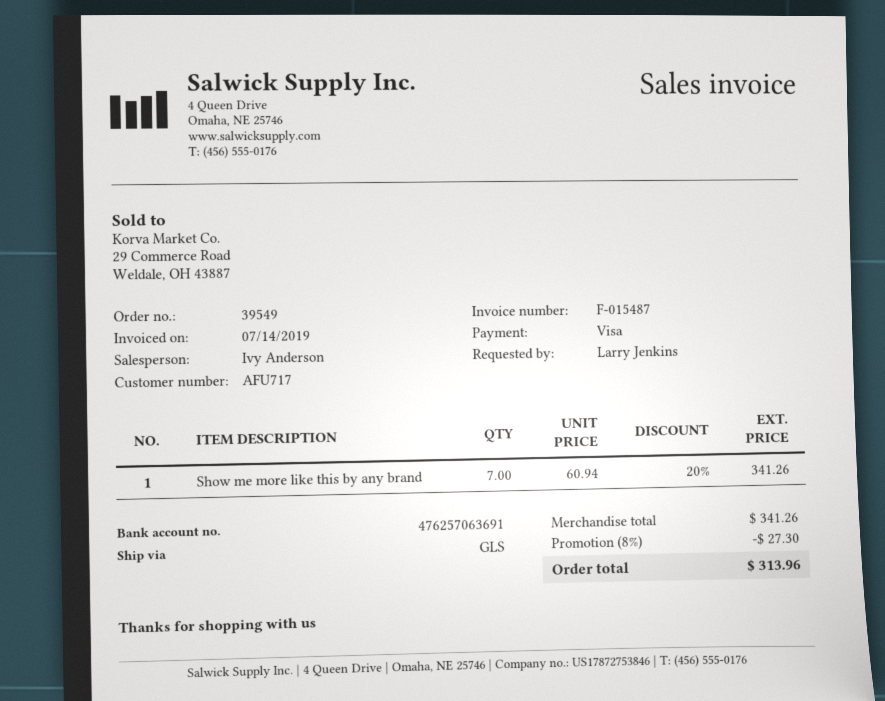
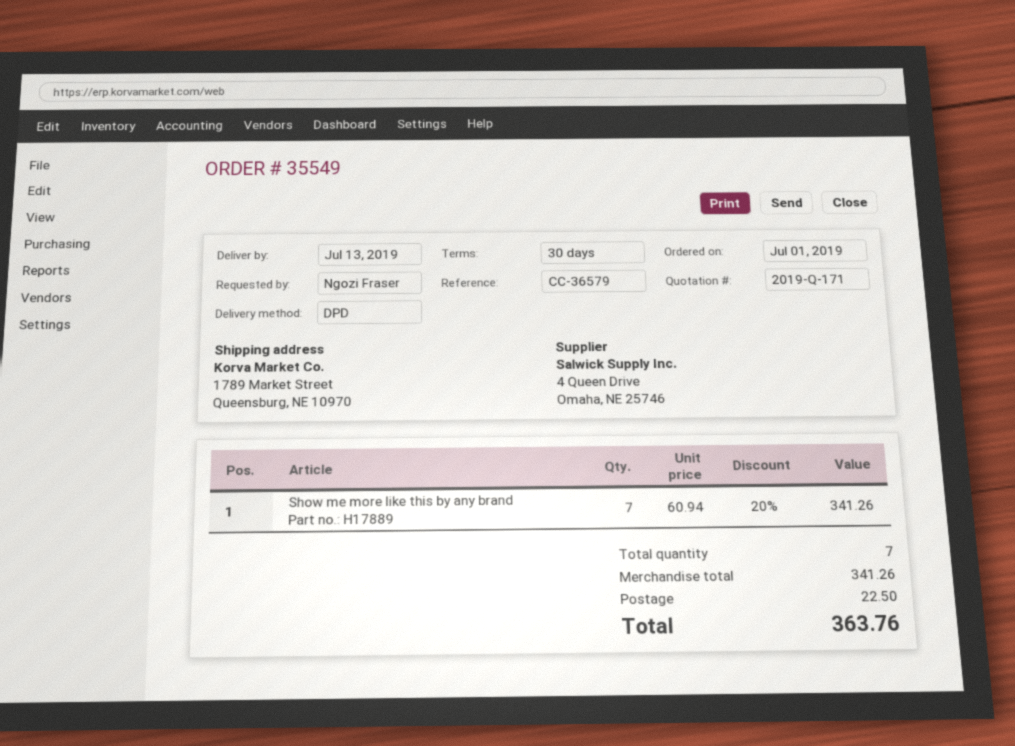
order number: 39549 -> 35549
ordered by: Larry Jenkins -> Ngozi Fraser
shipping method: GLS -> DPD
discount: 8% = 27.30 -> none
shipping: none -> 22.50
total: 313.96 -> 363.76

